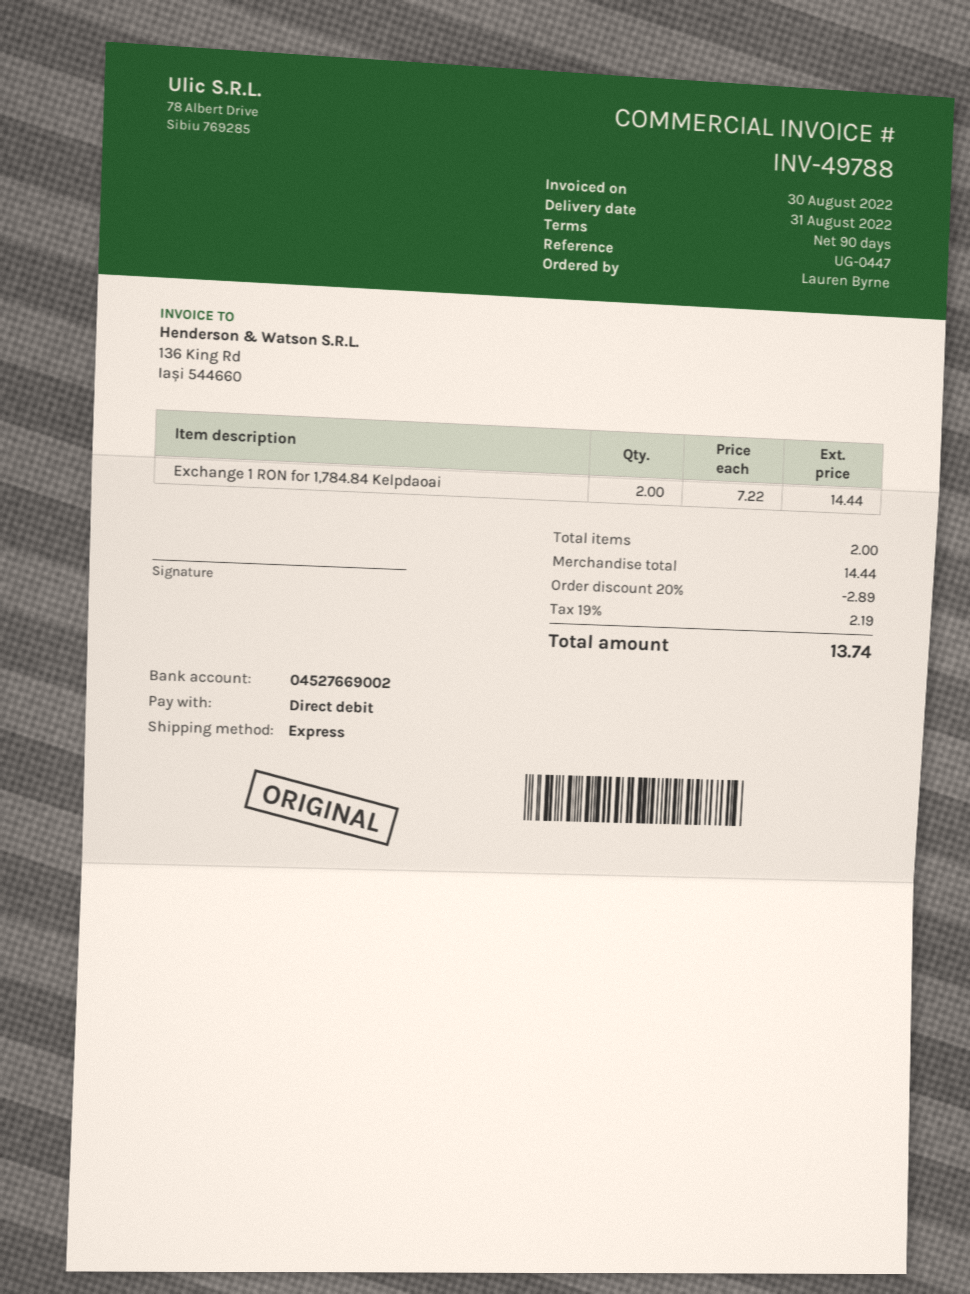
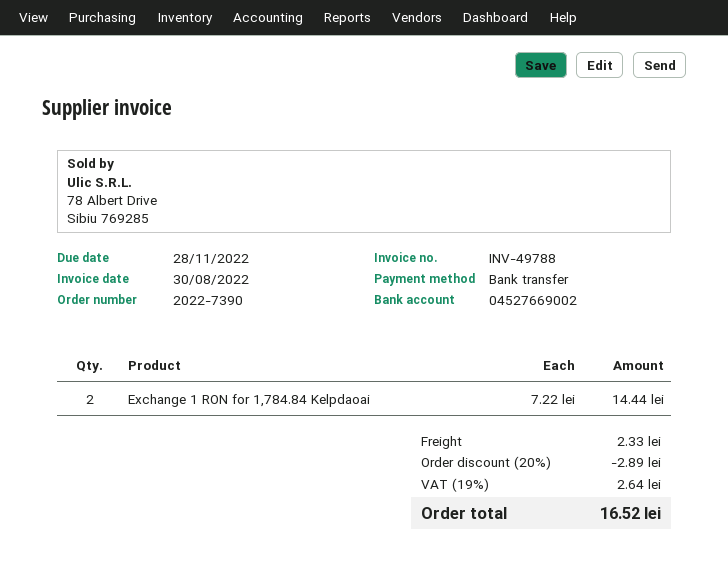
payment method: direct debit -> bank transfer
shipping: none -> 2.33
tax: 19% = 2.19 -> 19% = 2.64
total: 13.74 -> 16.52

